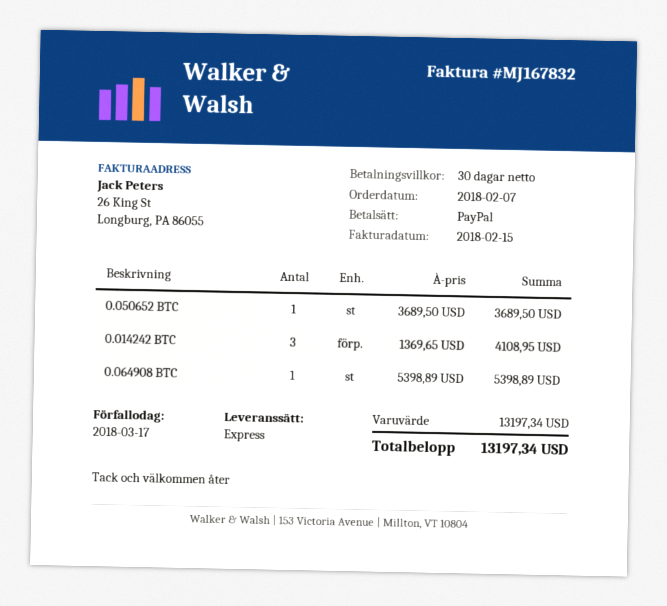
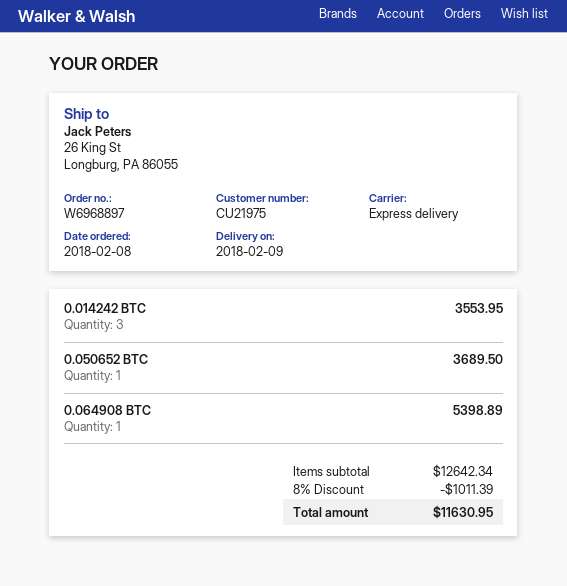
order date: 2018-02-07 -> 2018-02-08
0.014242 BTC: 3 for 4108.95 -> 3 for 3553.95
subtotal: 13197.34 -> 12642.34
discount: none -> 8% = 1011.39
total: 13197.34 -> 11630.95

